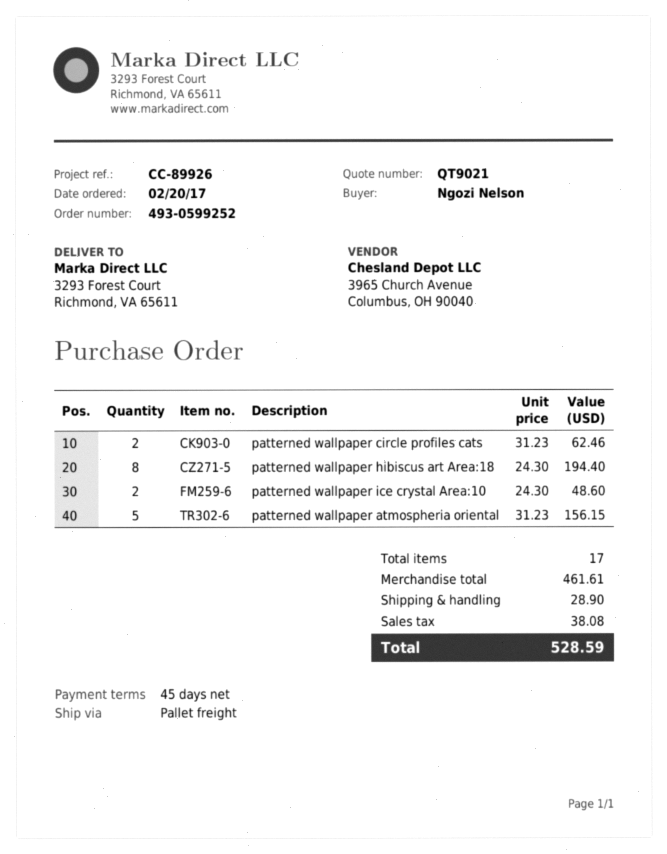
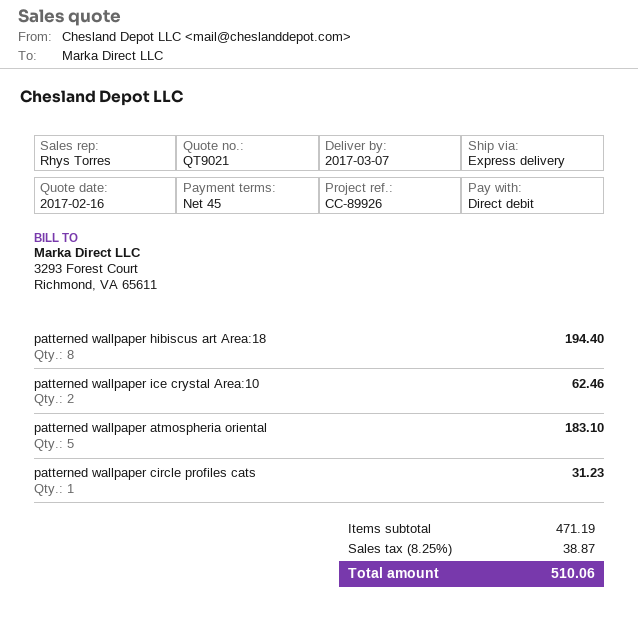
shipping method: pallet freight -> express
patterned wallpaper circle profiles cats: 2 for 62.46 -> 1 for 31.23
patterned wallpaper ice crystal Area:10: 2 for 48.60 -> 2 for 62.46
patterned wallpaper atmospheria oriental: 5 for 156.15 -> 5 for 183.10
subtotal: 461.61 -> 471.19
shipping: 28.90 -> none
tax: 38.08 -> 38.87
total: 528.59 -> 510.06

